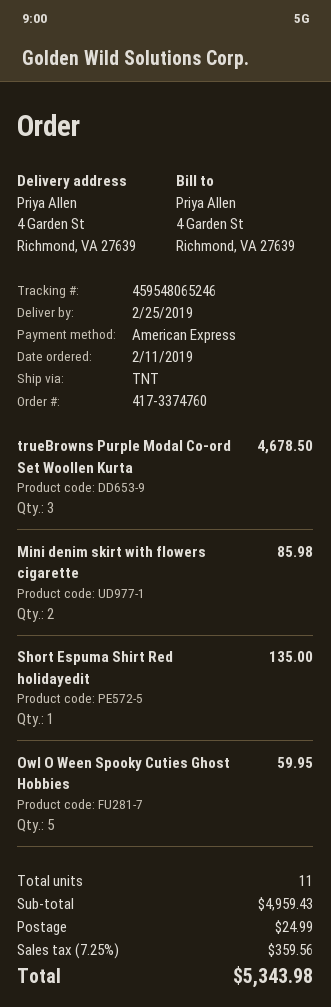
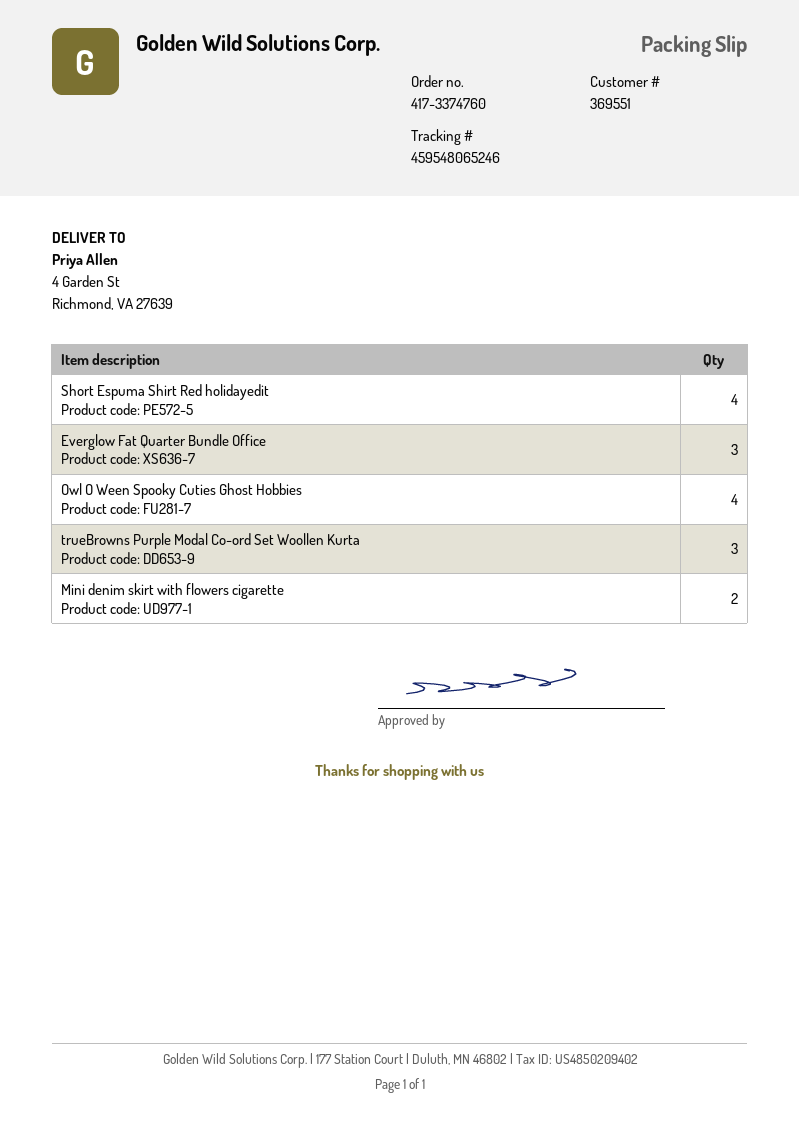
Short Espuma Shirt Red holidayedit: 1 -> 4
Owl O Ween Spooky Cuties Ghost Hobbies: 5 -> 4
Everglow Fat Quarter Bundle Office: none -> 3

